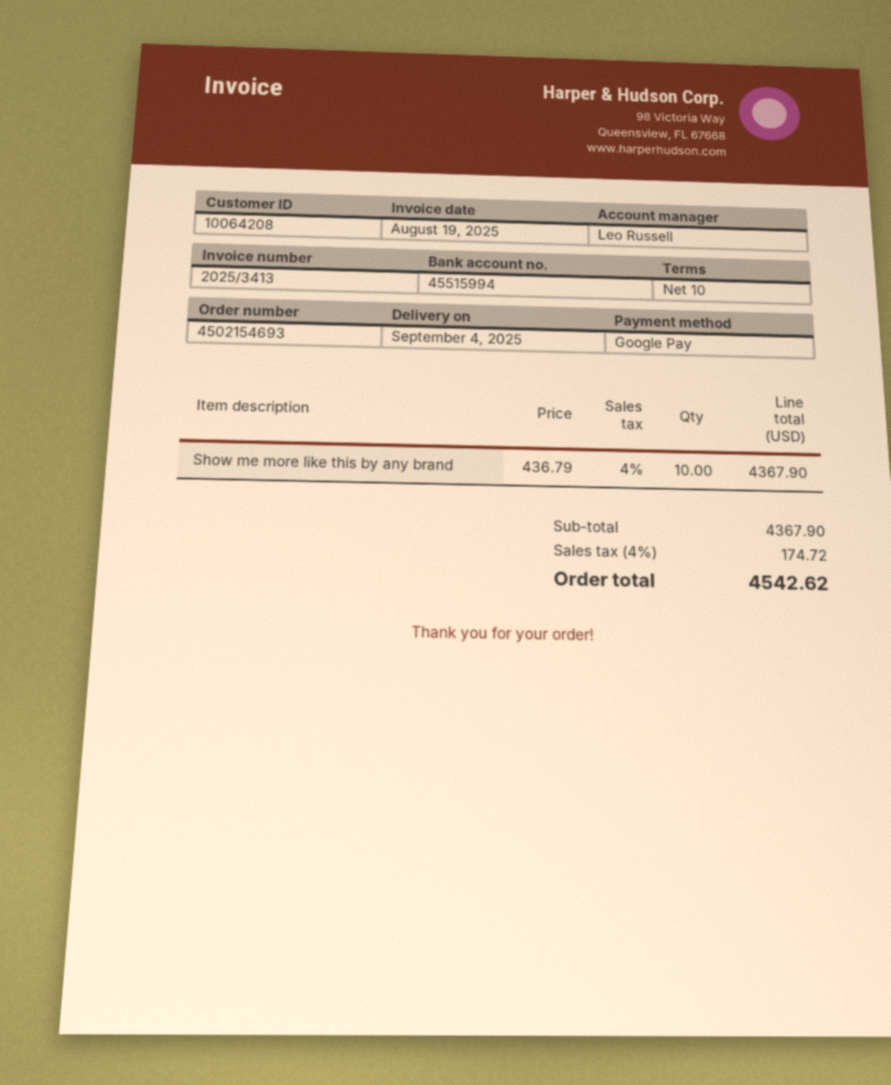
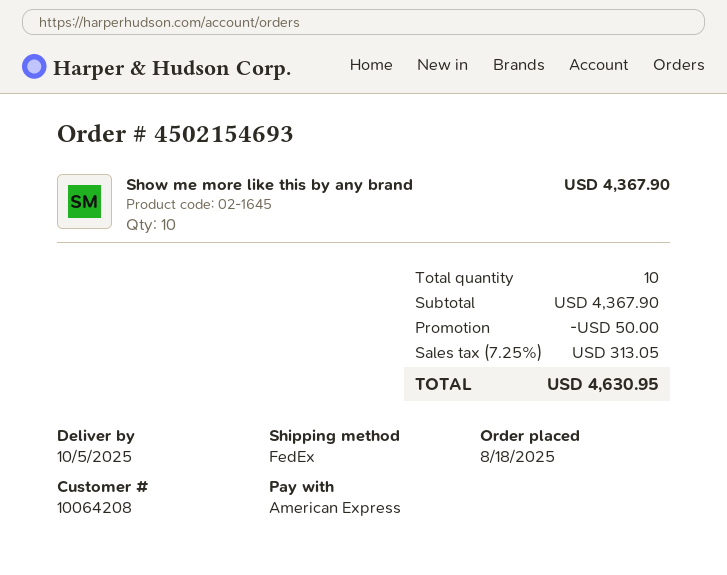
delivery date: 2025-09-04 -> 2025-10-05
payment method: Google Pay -> American Express
discount: none -> 50.00
tax: 4% = 174.72 -> 7.25% = 313.05
total: 4542.62 -> 4630.95

